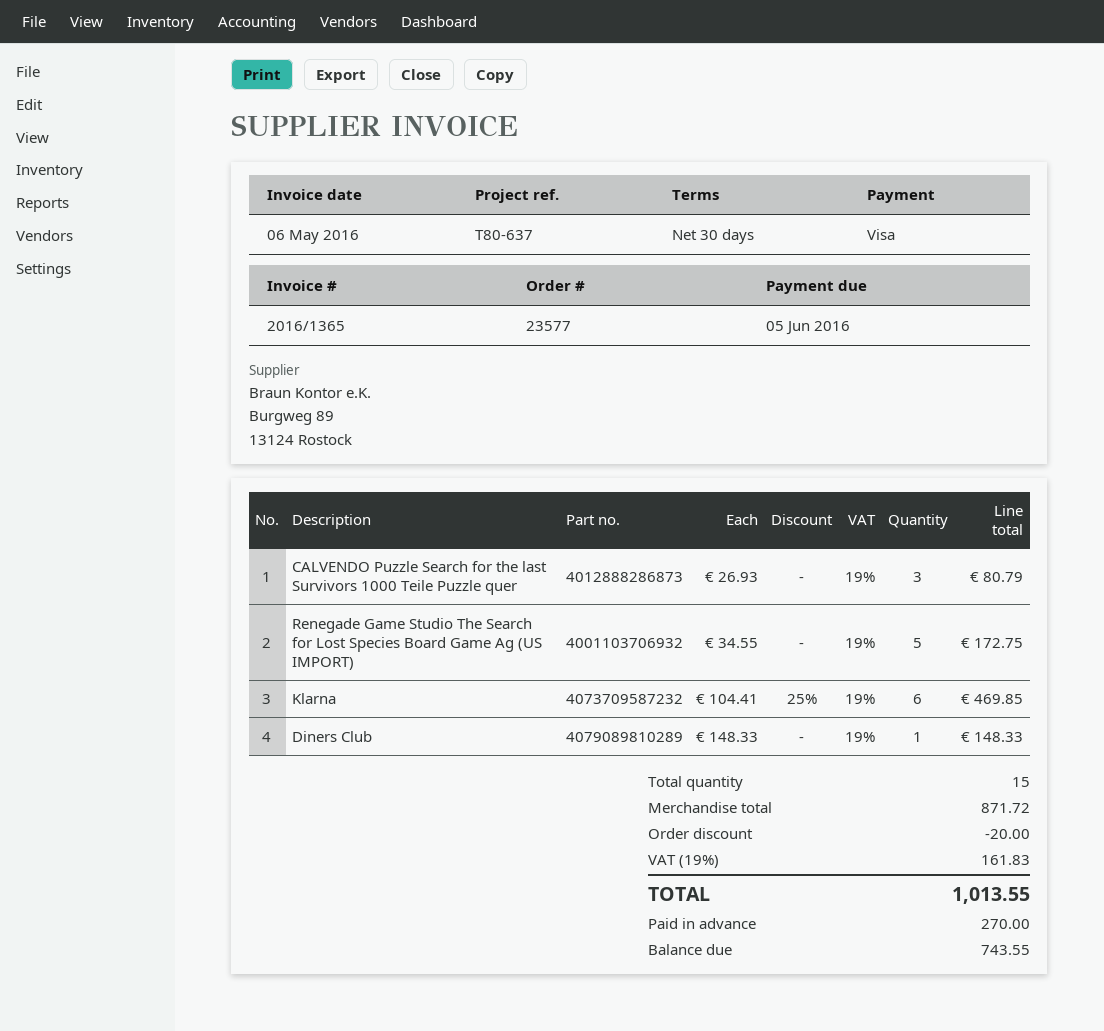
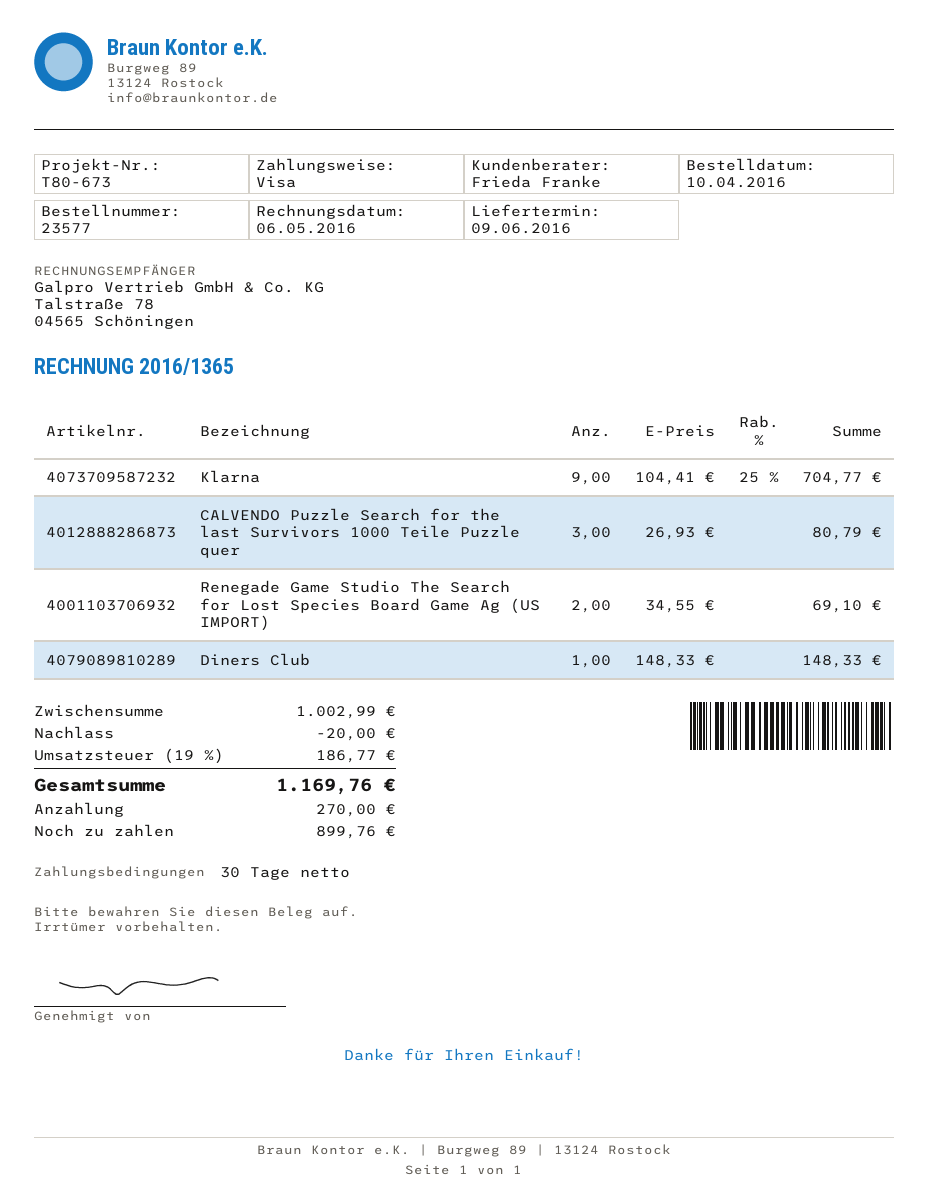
reference: T80-637 -> T80-673
Renegade Game Studio The Search for Lost Species Board Game Ag (US IMPORT): 5 x 34.55 = 172.75 -> 2 x 34.55 = 69.10
Klarna: 6 x 104.41 - 25% = 469.85 -> 9 x 104.41 - 25% = 704.77
subtotal: 871.72 -> 1002.99
tax: 19% = 161.83 -> 19% = 186.77
total: 1013.55 -> 1169.76
balance: 743.55 -> 899.76

